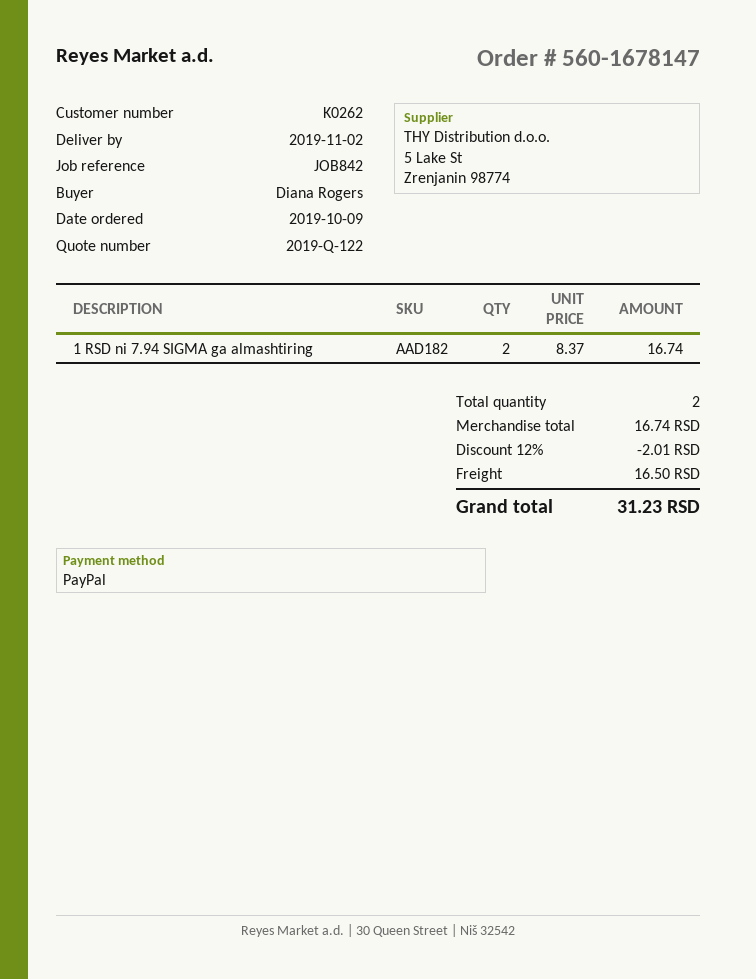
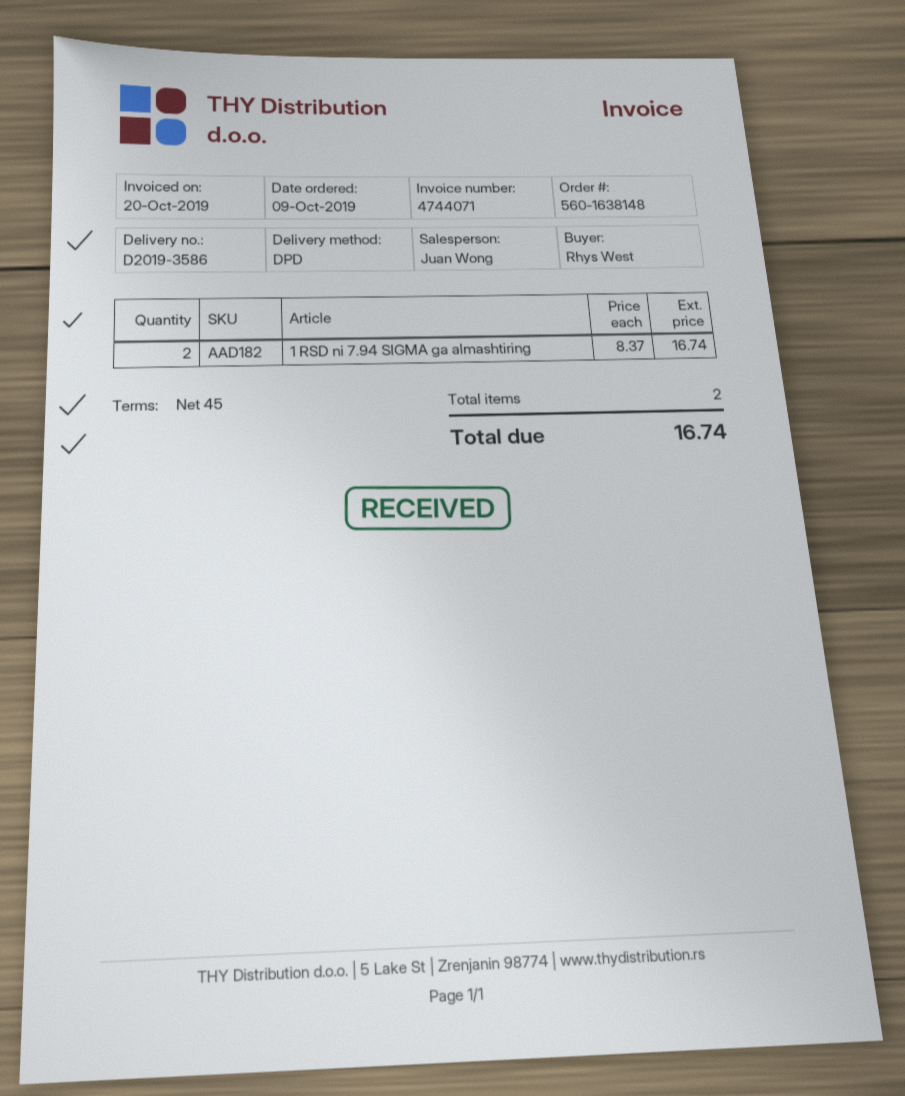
order number: 560-1678147 -> 560-1638148
ordered by: Diana Rogers -> Rhys West
discount: 12% = 2.01 -> none
shipping: 16.50 -> none
total: 31.23 -> 16.74

